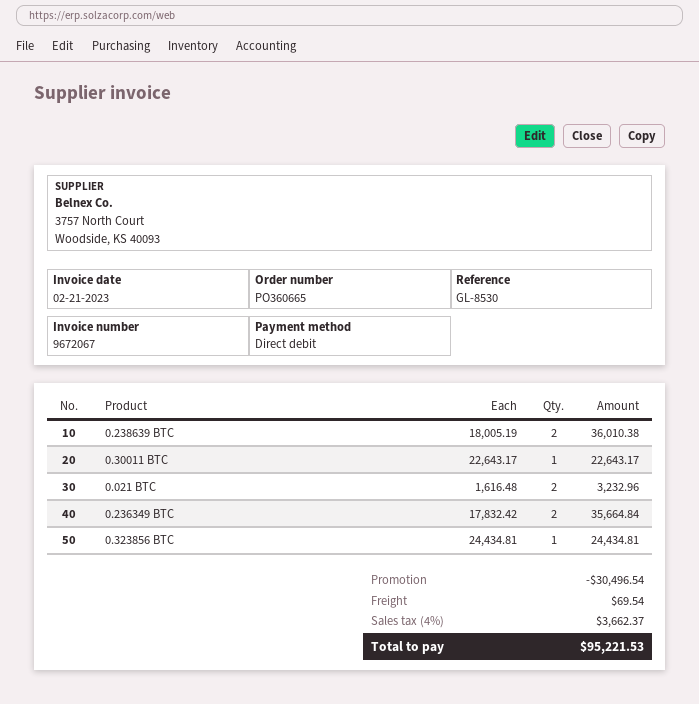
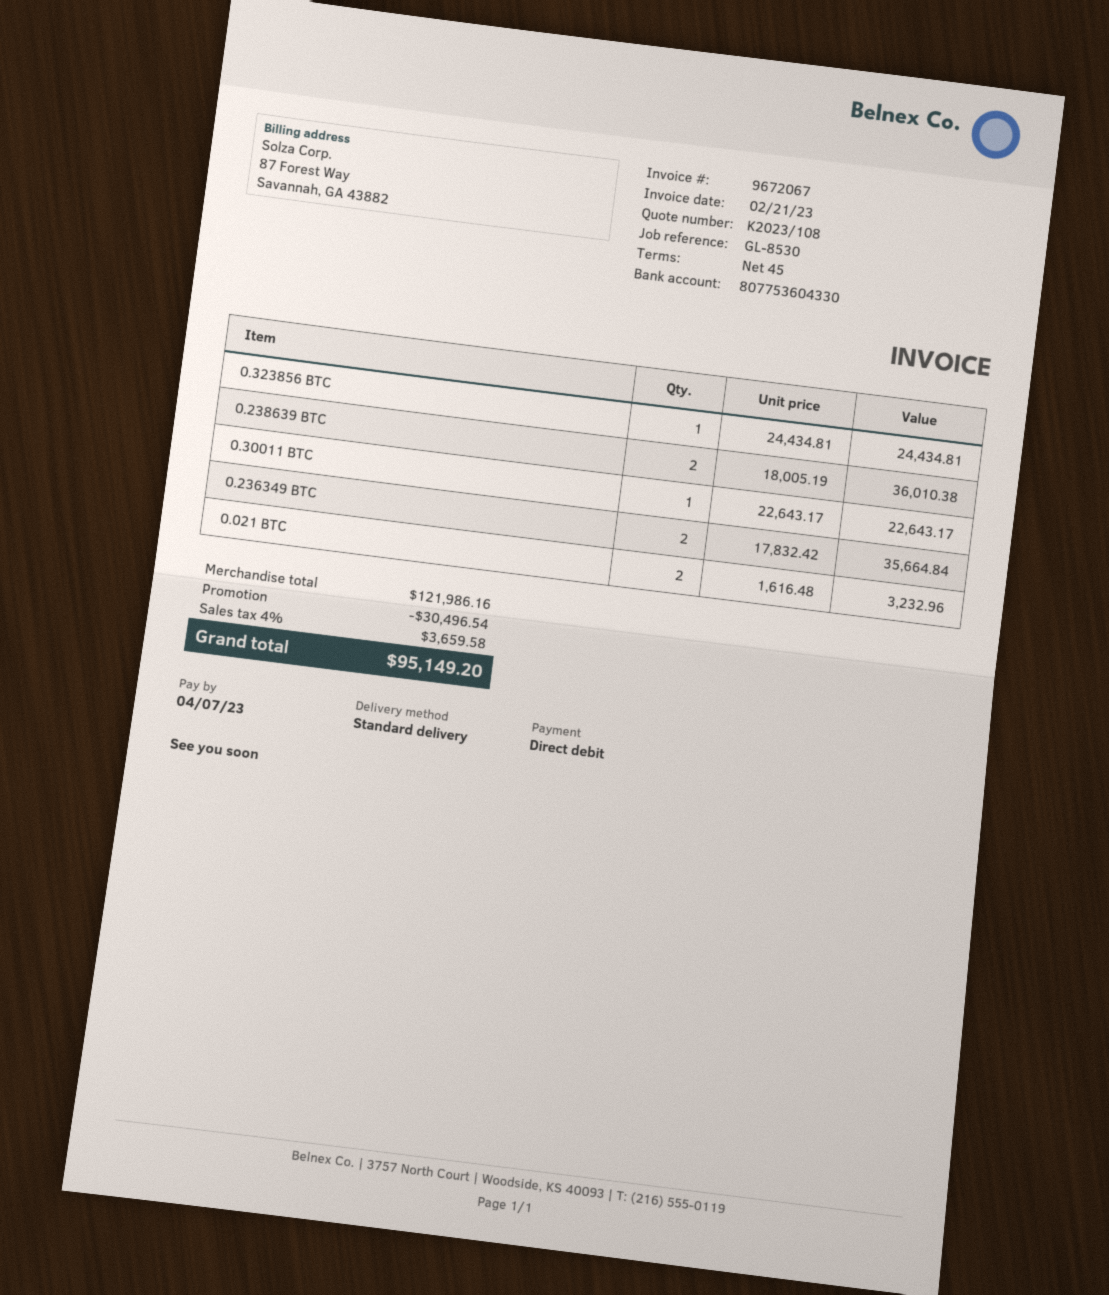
shipping: 69.54 -> none
tax: 4% = 3662.37 -> 4% = 3659.58
total: 95221.53 -> 95149.20

